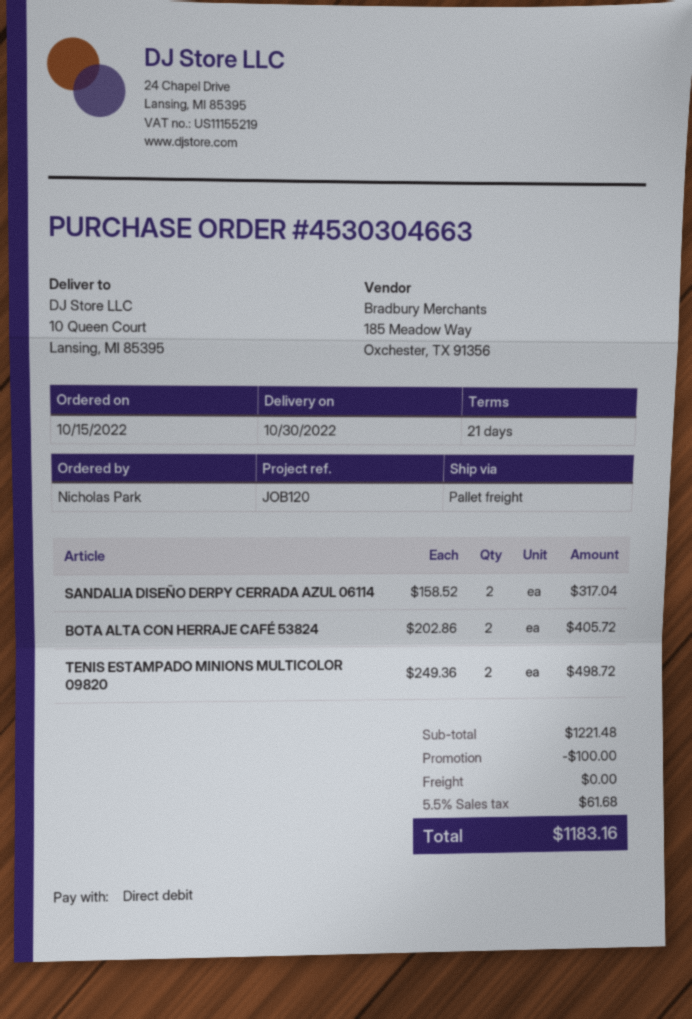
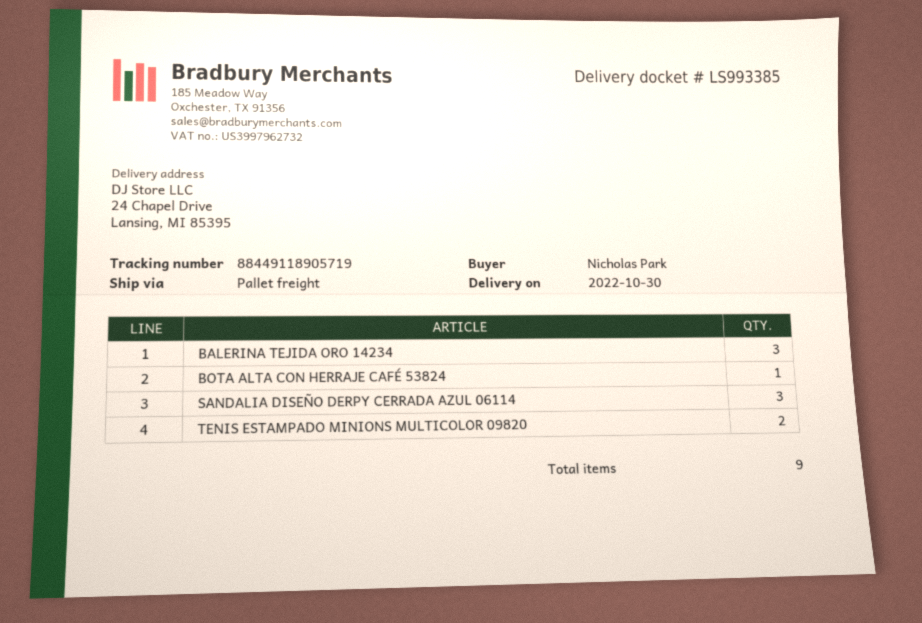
ship to: 10 Queen Court, Lansing, MI 85395 -> 24 Chapel Drive, Lansing, MI 85395
SANDALIA DISEÑO DERPY CERRADA AZUL 06114: 2 -> 3
BOTA ALTA CON HERRAJE CAFÉ 53824: 2 -> 1
BALERINA TEJIDA ORO 14234: none -> 3

